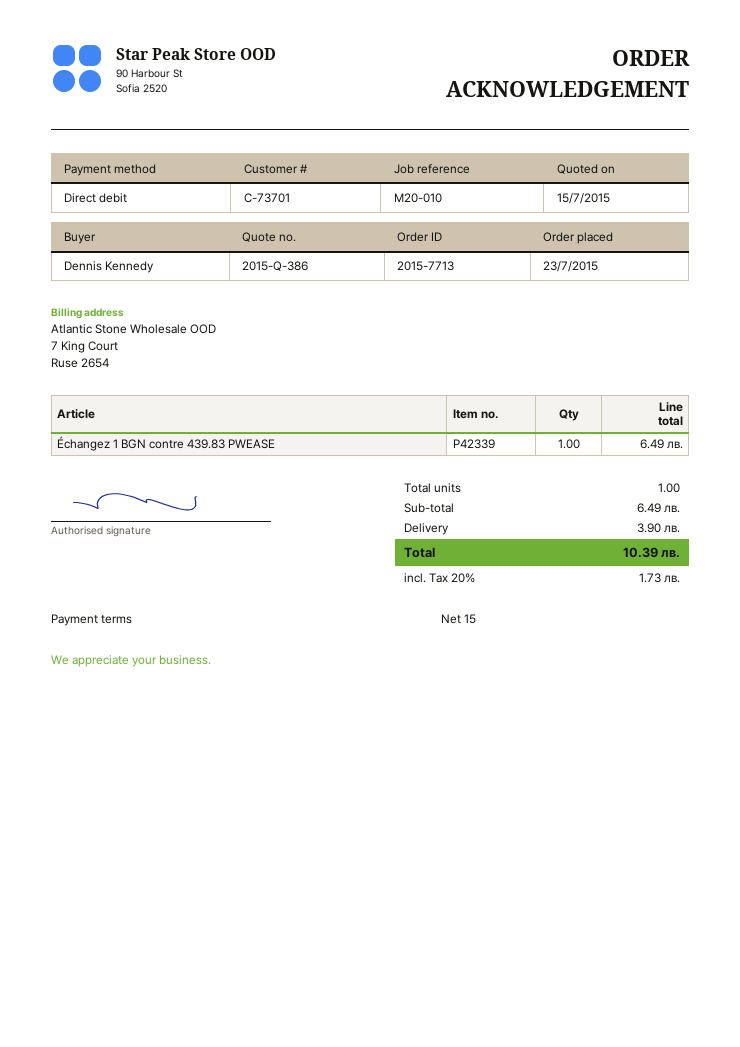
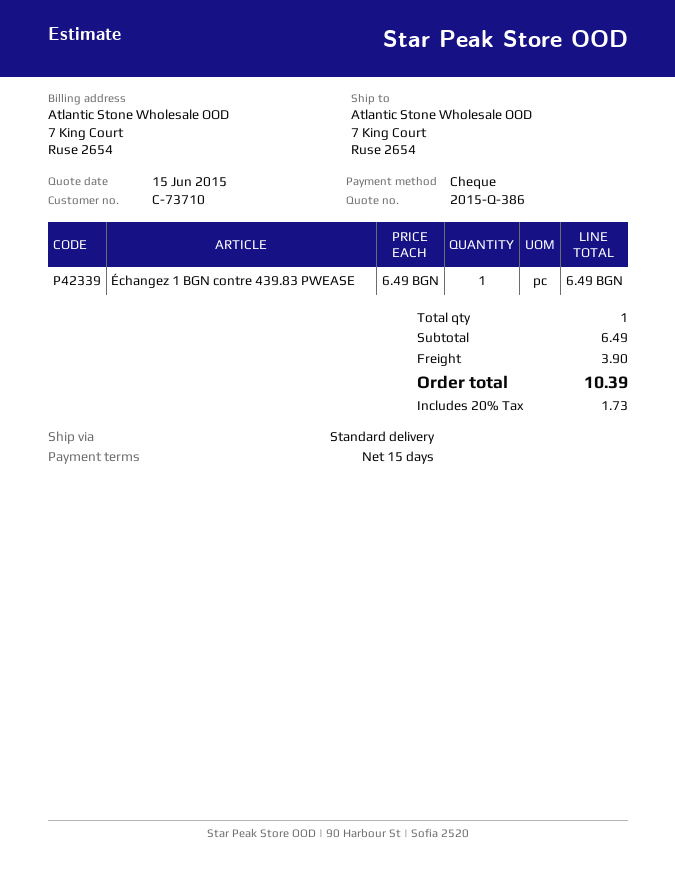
quote date: 2015-07-15 -> 2015-06-15
customer number: C-73701 -> C-73710
payment method: direct debit -> cheque

